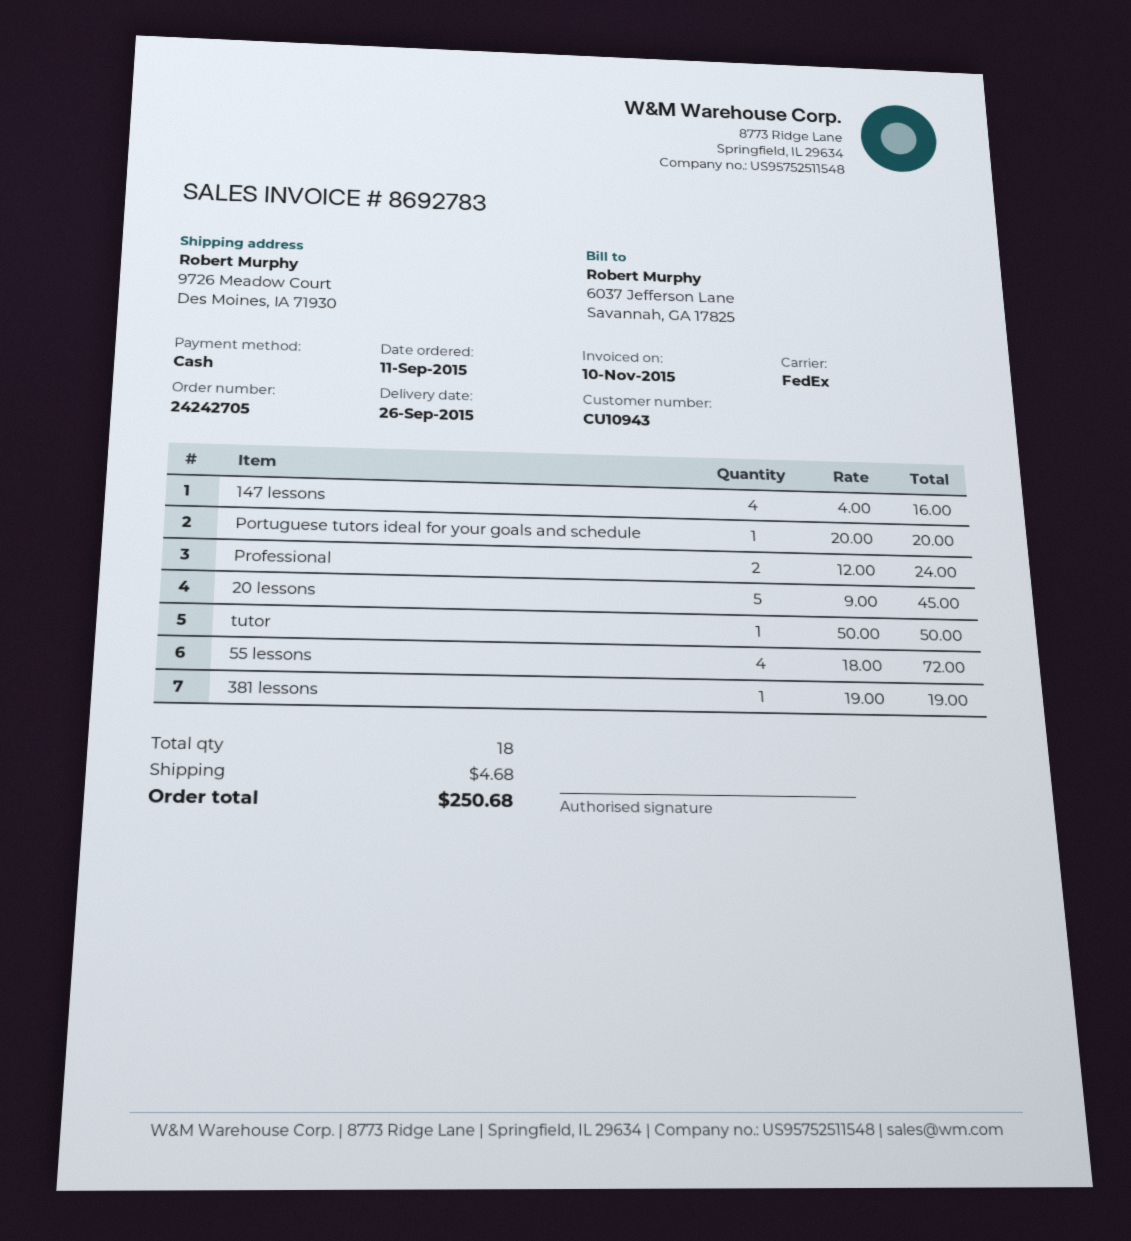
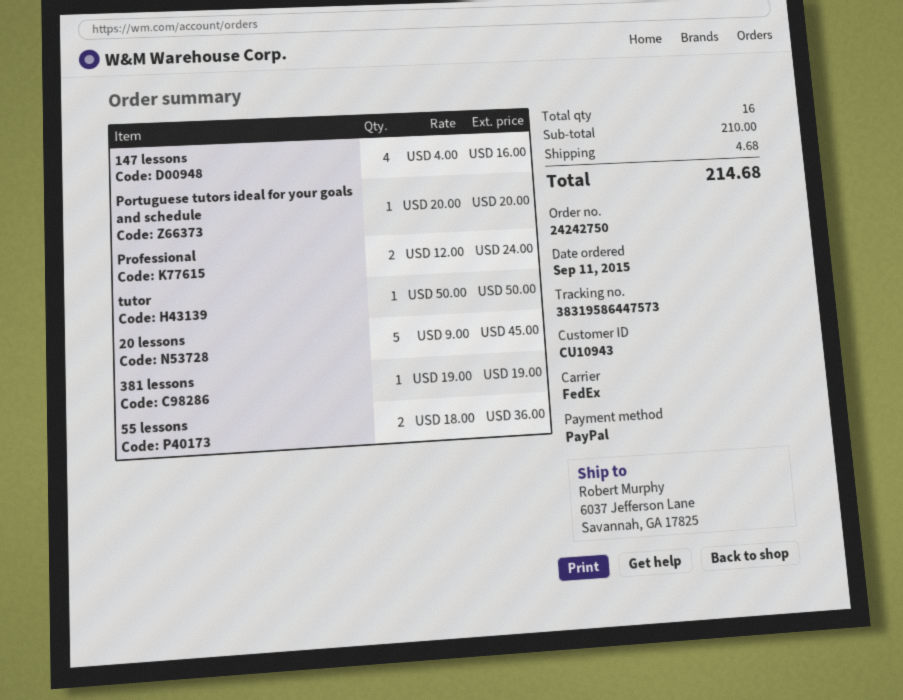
order number: 24242705 -> 24242750
payment method: cash -> PayPal
ship to: 9726 Meadow Court, Des Moines, IA 71930 -> 6037 Jefferson Lane, Savannah, GA 17825
55 lessons: 4 x 18.00 = 72.00 -> 2 x 18.00 = 36.00
total quantity: 18 -> 16
total: 250.68 -> 214.68

